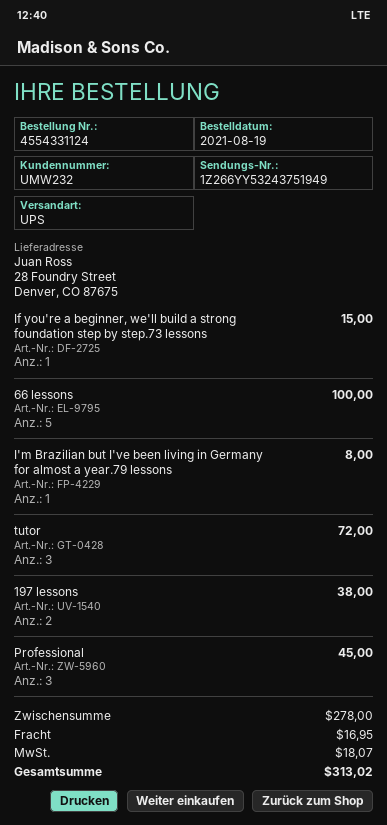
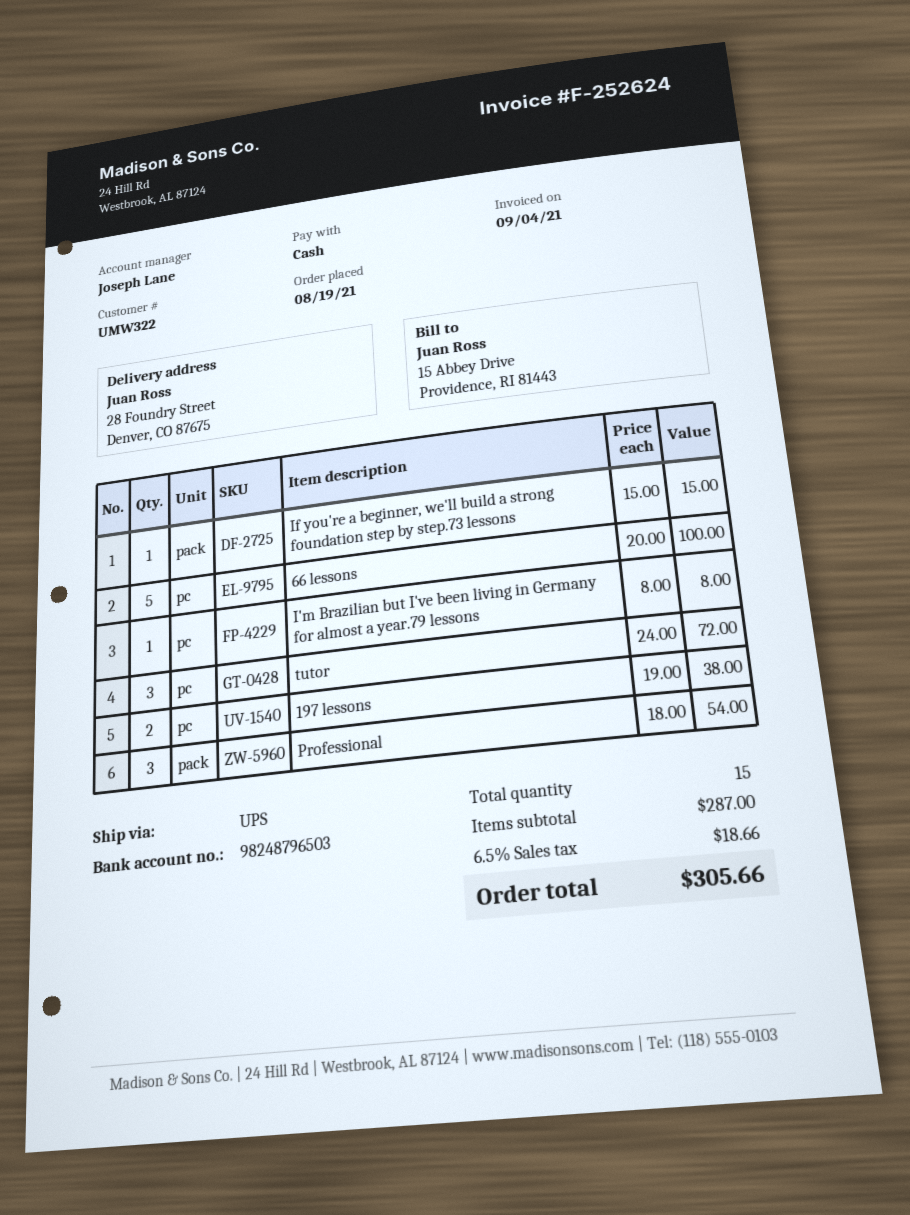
customer number: UMW232 -> UMW322
Professional: 3 for 45.00 -> 3 for 54.00
subtotal: 278.00 -> 287.00
shipping: 16.95 -> none
tax: 18.07 -> 18.66
total: 313.02 -> 305.66

